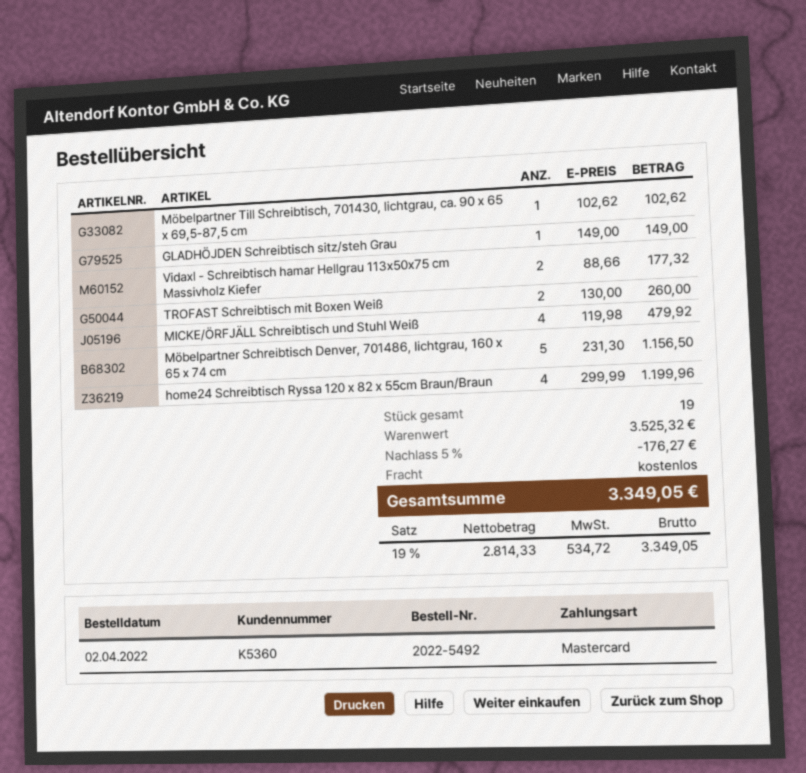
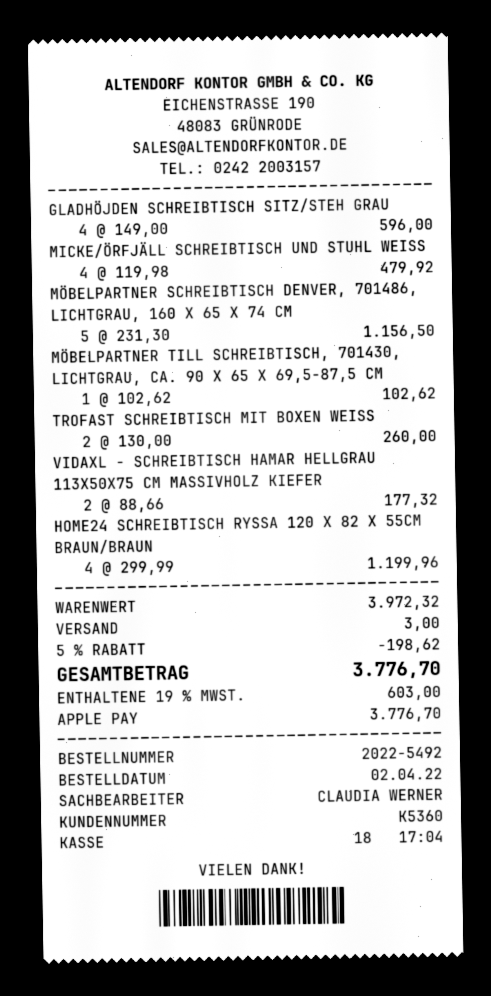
payment method: Mastercard -> Apple Pay
GLADHÖJDEN Schreibtisch sitz/steh Grau: 1 x 149.00 = 149.00 -> 4 x 149.00 = 596.00
subtotal: 3525.32 -> 3972.32
discount: 5% = 176.27 -> 5% = 198.62
shipping: 0.00 -> 3.00
tax: 19% = 534.72 -> 19% = 603.00
total: 3349.05 -> 3776.70

